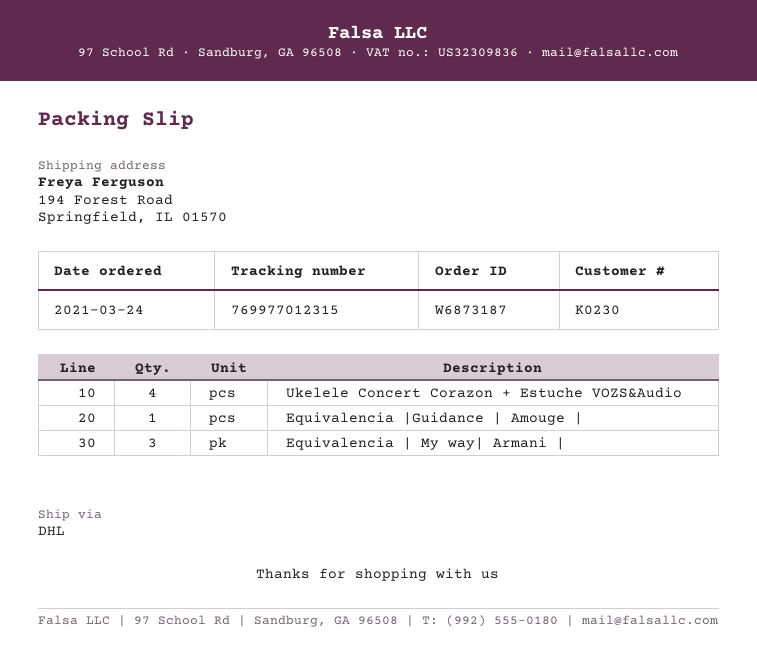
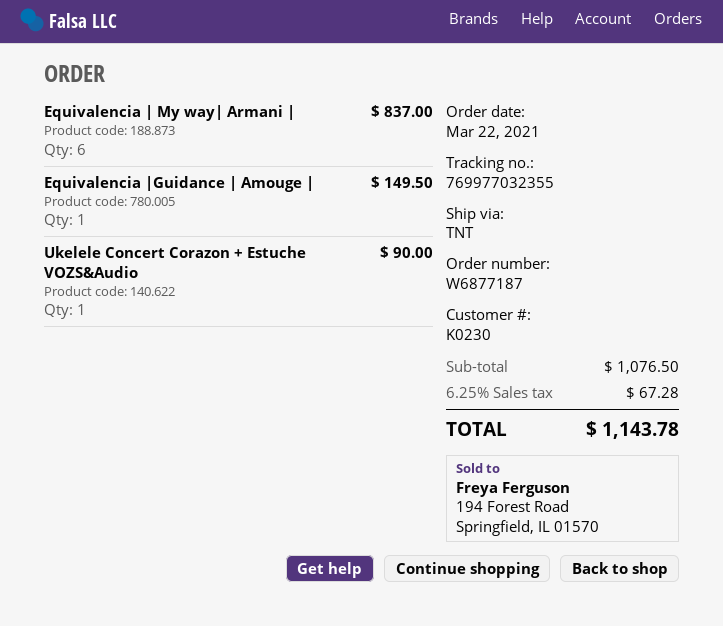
order number: W6873187 -> W6877187
order date: 2021-03-24 -> 2021-03-22
shipping method: DHL -> TNT
tracking number: 769977012315 -> 769977032355
Ukelele Concert Corazon + Estuche VOZS&Audio: 4 -> 1
Equivalencia | My way| Armani |: 3 -> 6

